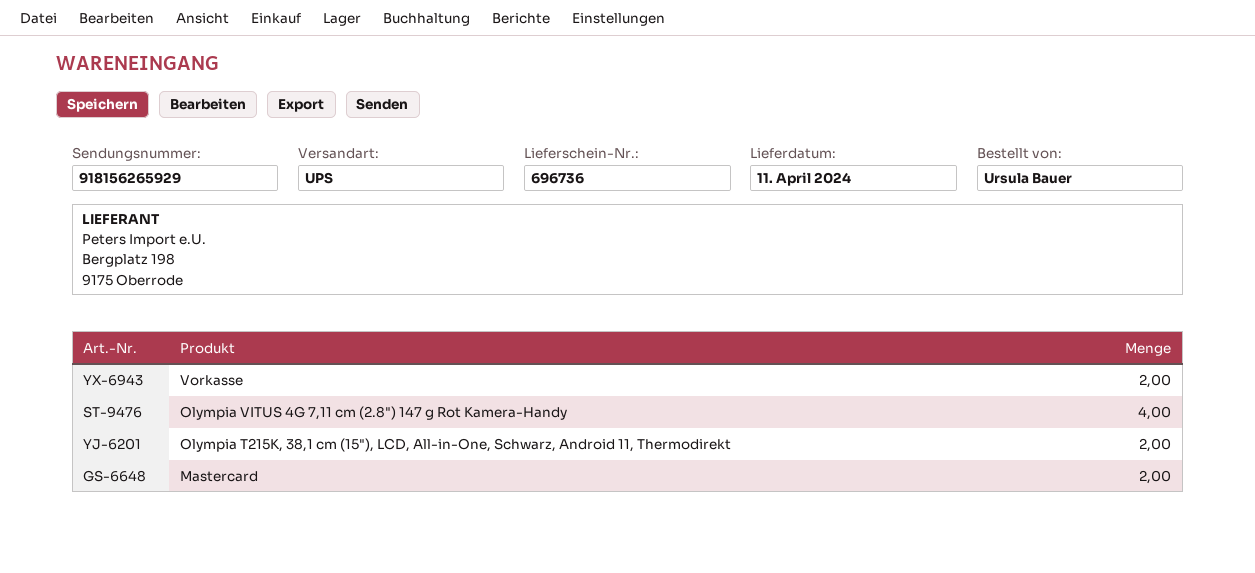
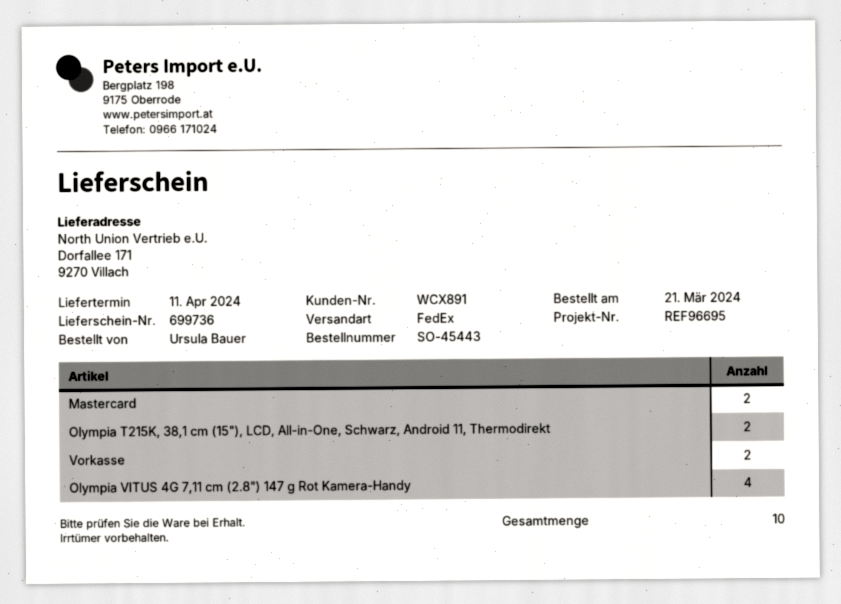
delivery note number: 696736 -> 699736
shipping method: UPS -> FedEx

